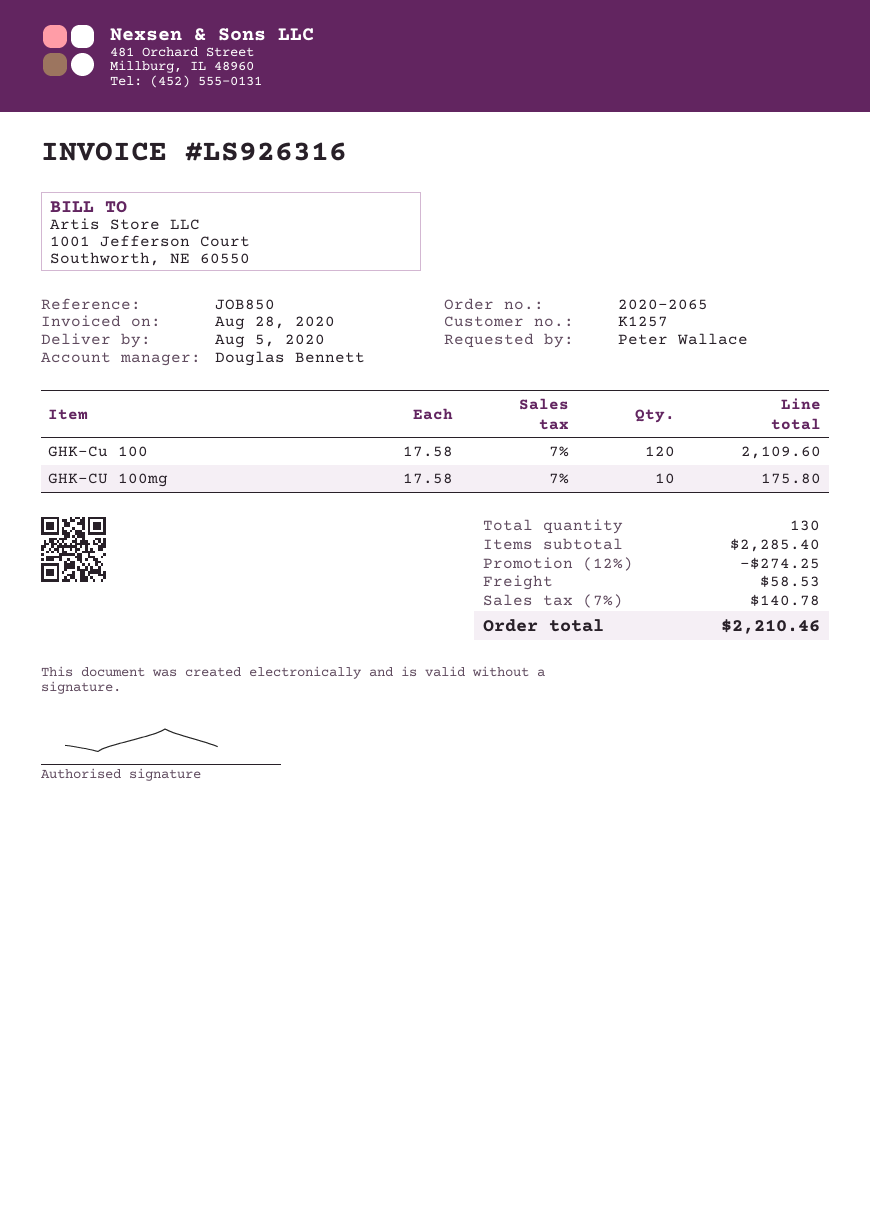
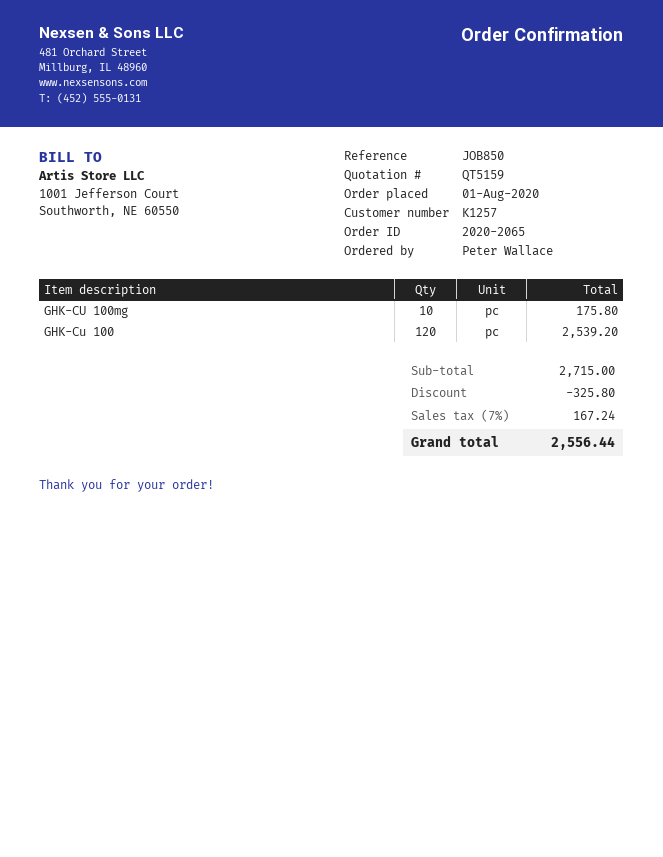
GHK-Cu 100: 120 for 2109.60 -> 120 for 2539.20
subtotal: 2285.40 -> 2715.00
discount: 274.25 -> 325.80
shipping: 58.53 -> none
tax: 7% = 140.78 -> 7% = 167.24
total: 2210.46 -> 2556.44

